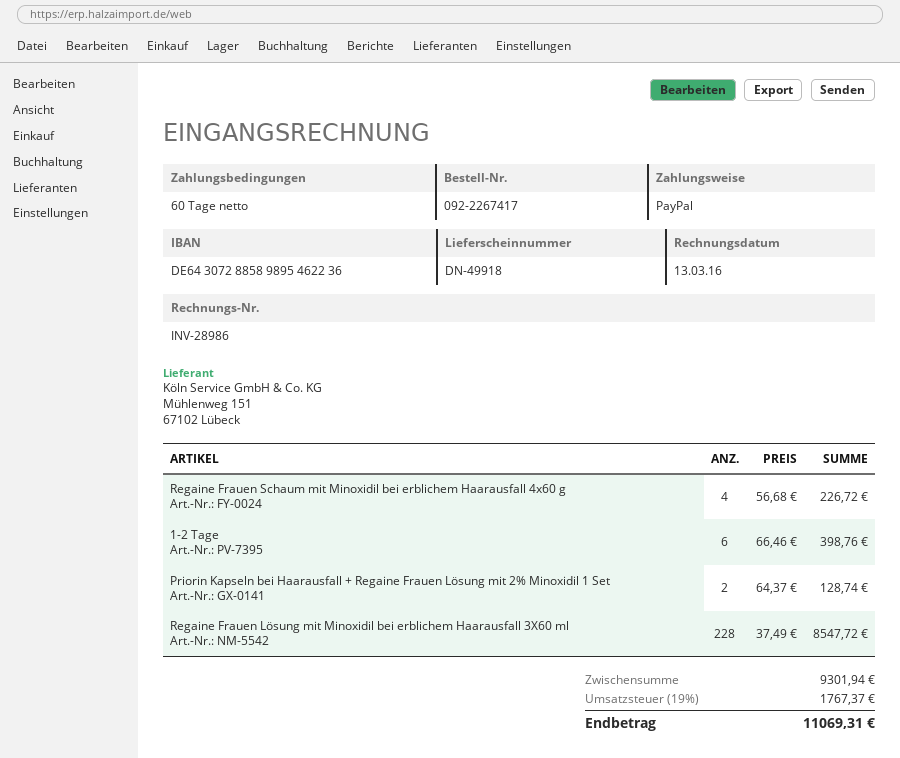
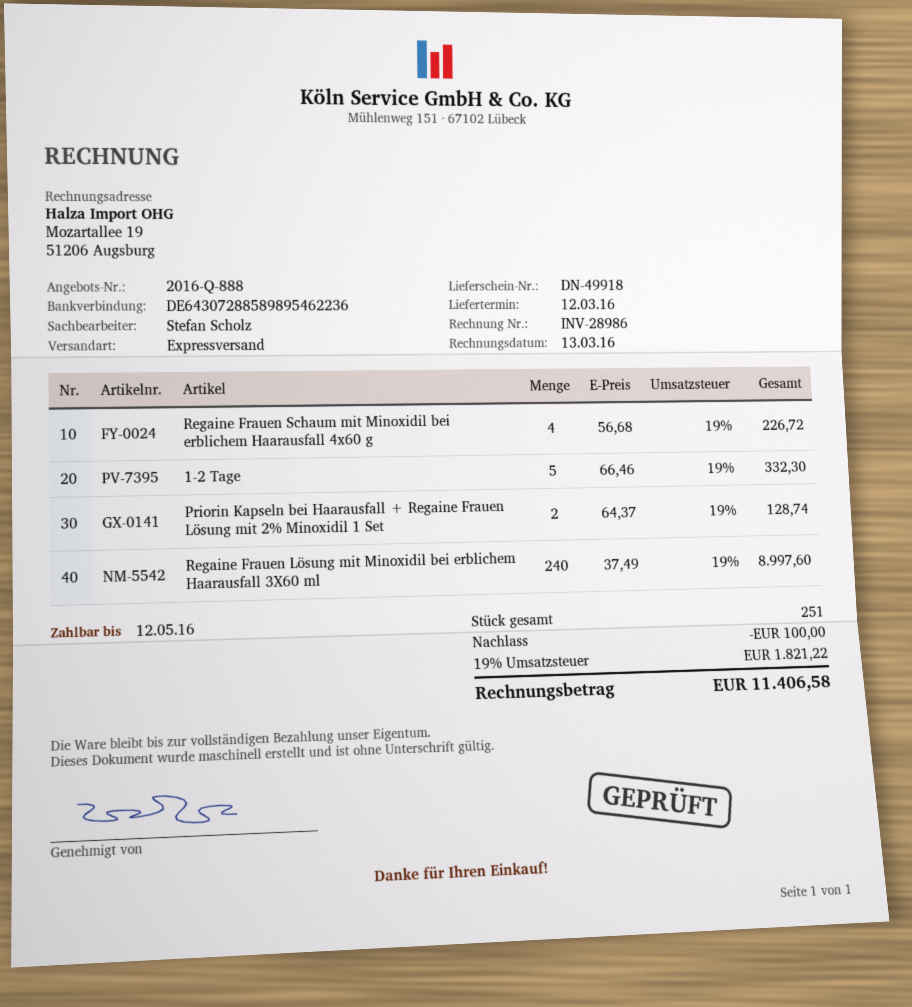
1-2 Tage: 6 x 66.46 = 398.76 -> 5 x 66.46 = 332.30
Regaine Frauen Lösung mit Minoxidil bei erblichem Haarausfall 3X60 ml: 228 x 37.49 = 8547.72 -> 240 x 37.49 = 8997.60
discount: none -> 100.00
tax: 19% = 1767.37 -> 19% = 1821.22
total: 11069.31 -> 11406.58

